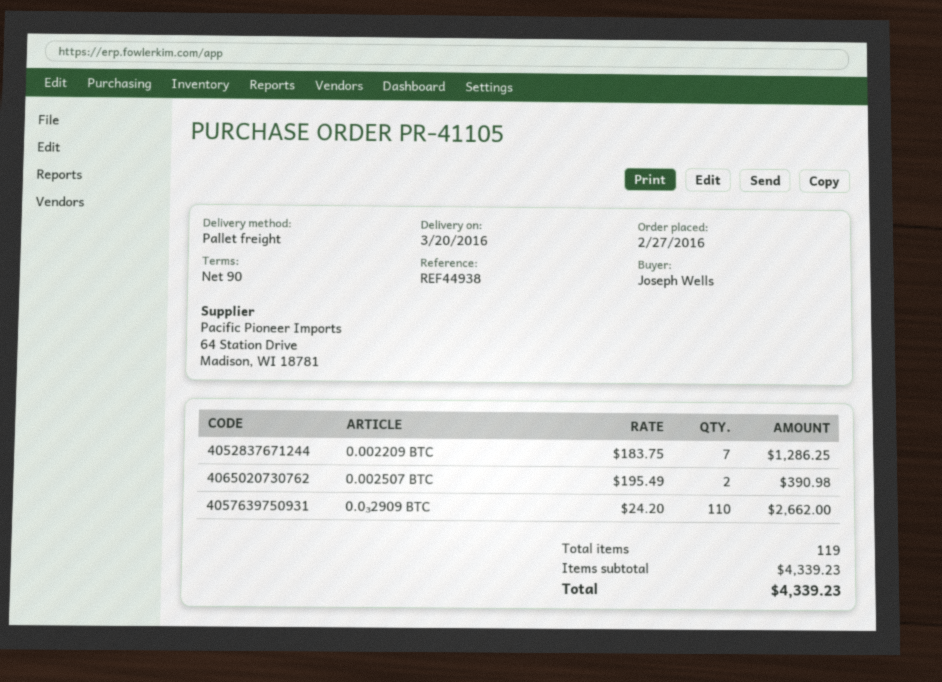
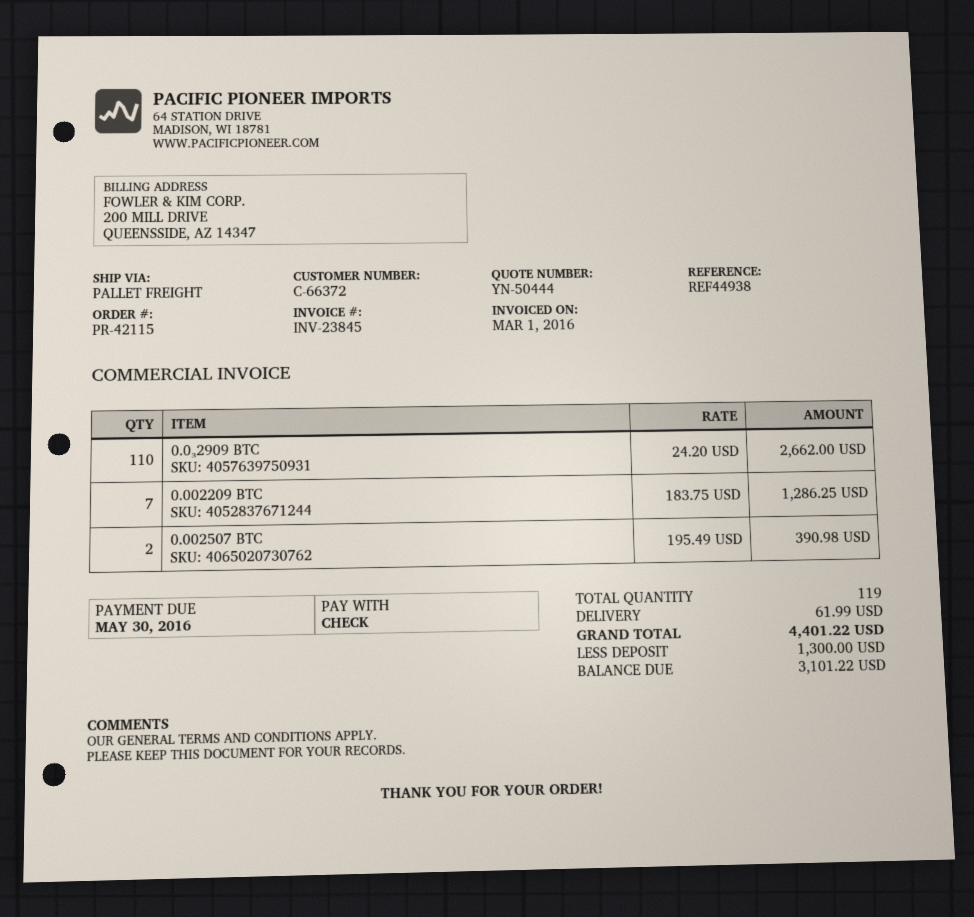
order number: PR-41105 -> PR-42115
shipping: none -> 61.99
total: 4339.23 -> 4401.22

